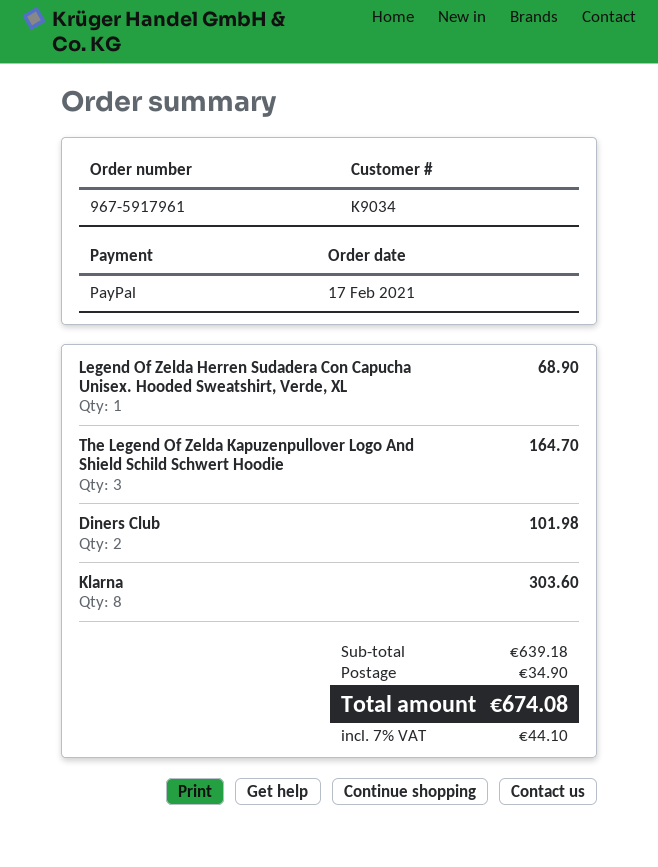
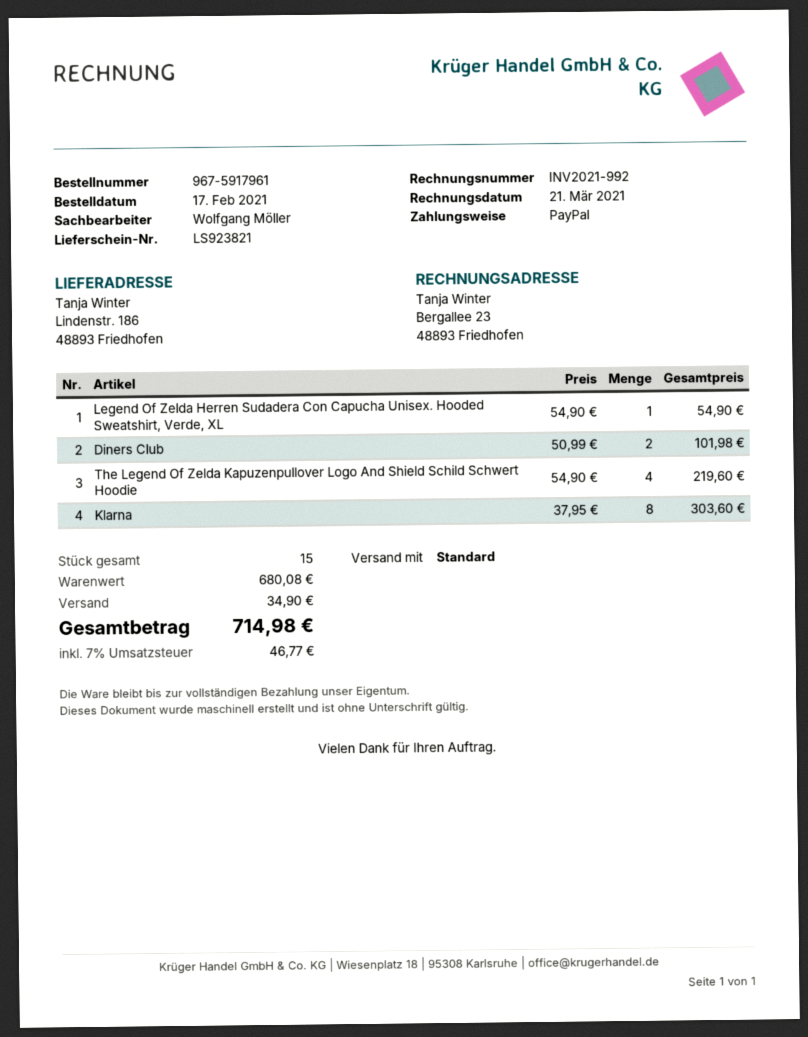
Legend Of Zelda Herren Sudadera Con Capucha Unisex. Hooded Sweatshirt, Verde, XL: 1 for 68.90 -> 1 for 54.90
The Legend Of Zelda Kapuzenpullover Logo And Shield Schild Schwert Hoodie: 3 for 164.70 -> 4 for 219.60
subtotal: 639.18 -> 680.08
tax: 7% = 44.10 -> 7% = 46.77
total: 674.08 -> 714.98

